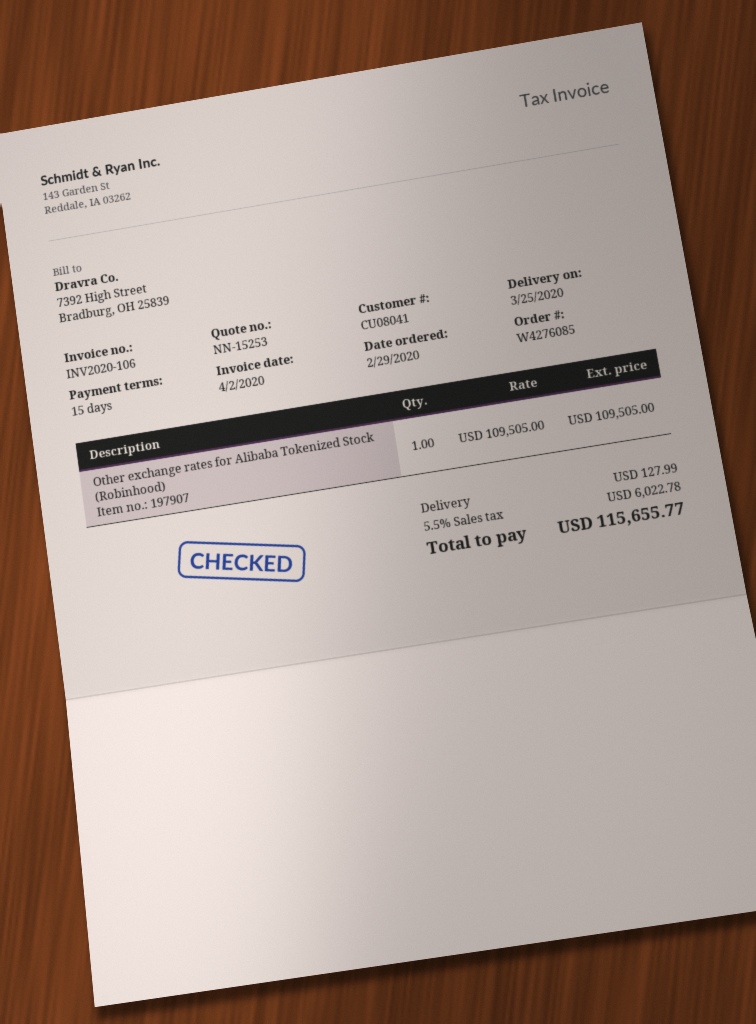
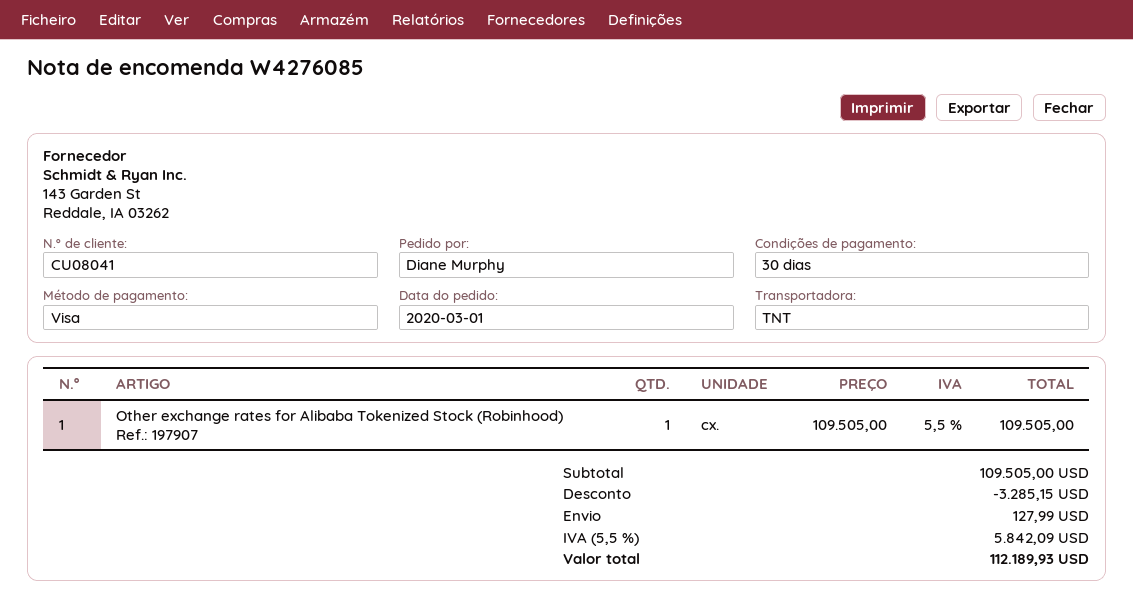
order date: 2020-02-29 -> 2020-03-01
payment terms: 15 days -> 30 days
discount: none -> 3285.15
tax: 5.5% = 6022.78 -> 5.5% = 5842.09
total: 115655.77 -> 112189.93

